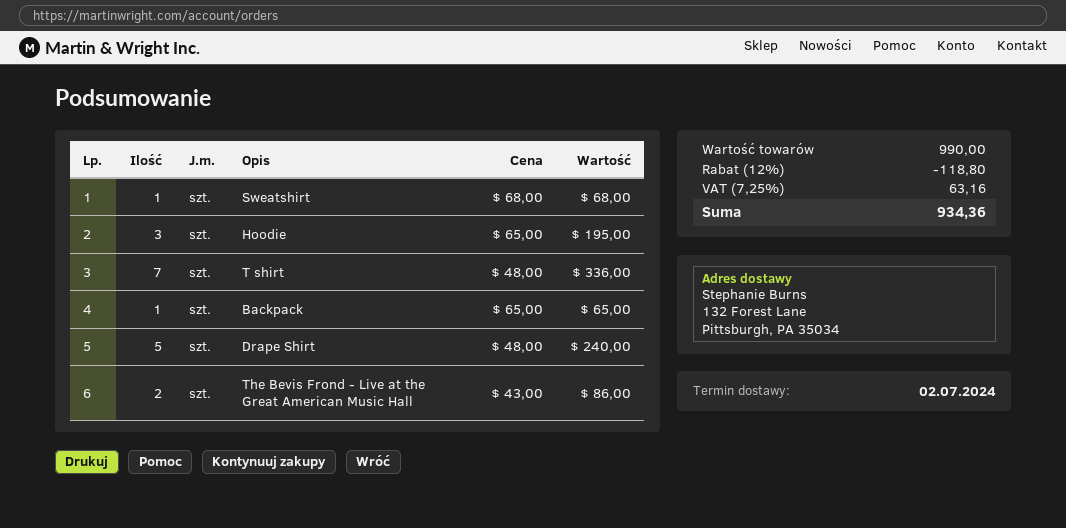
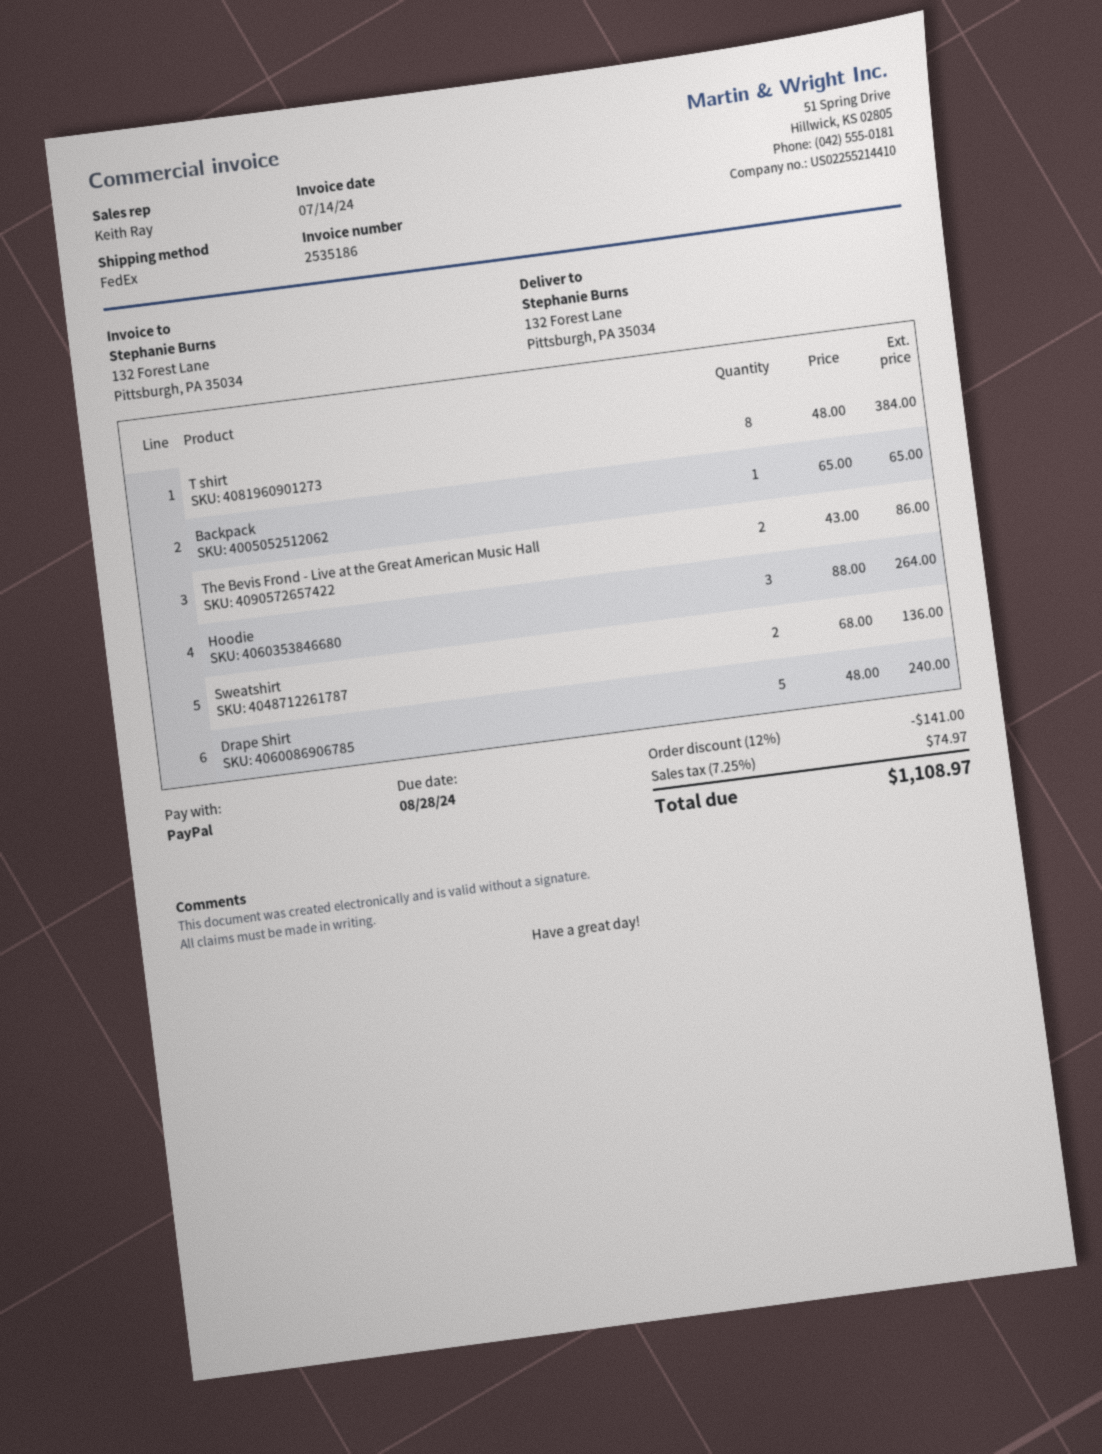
Sweatshirt: 1 x 68.00 = 68.00 -> 2 x 68.00 = 136.00
Hoodie: 3 x 65.00 = 195.00 -> 3 x 88.00 = 264.00
T shirt: 7 x 48.00 = 336.00 -> 8 x 48.00 = 384.00
discount: 12% = 118.80 -> 12% = 141.00
tax: 7.25% = 63.16 -> 7.25% = 74.97
total: 934.36 -> 1108.97

